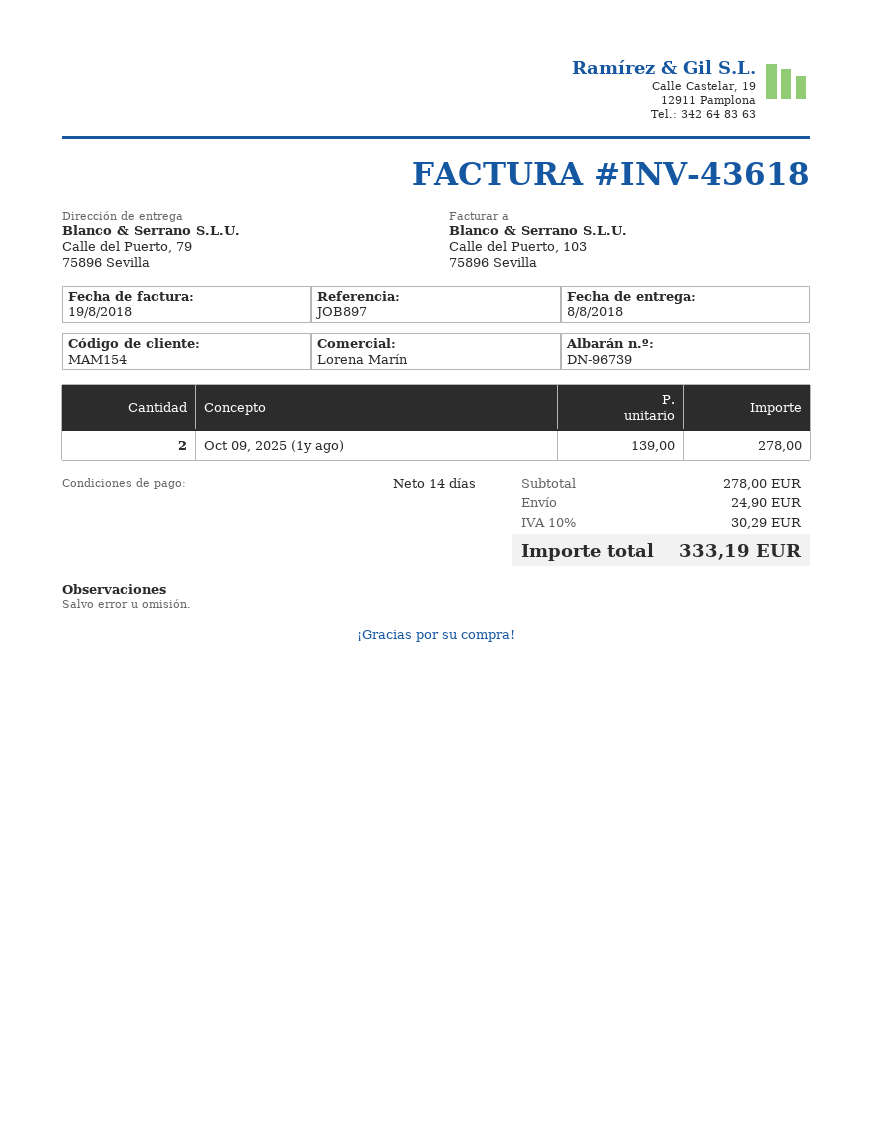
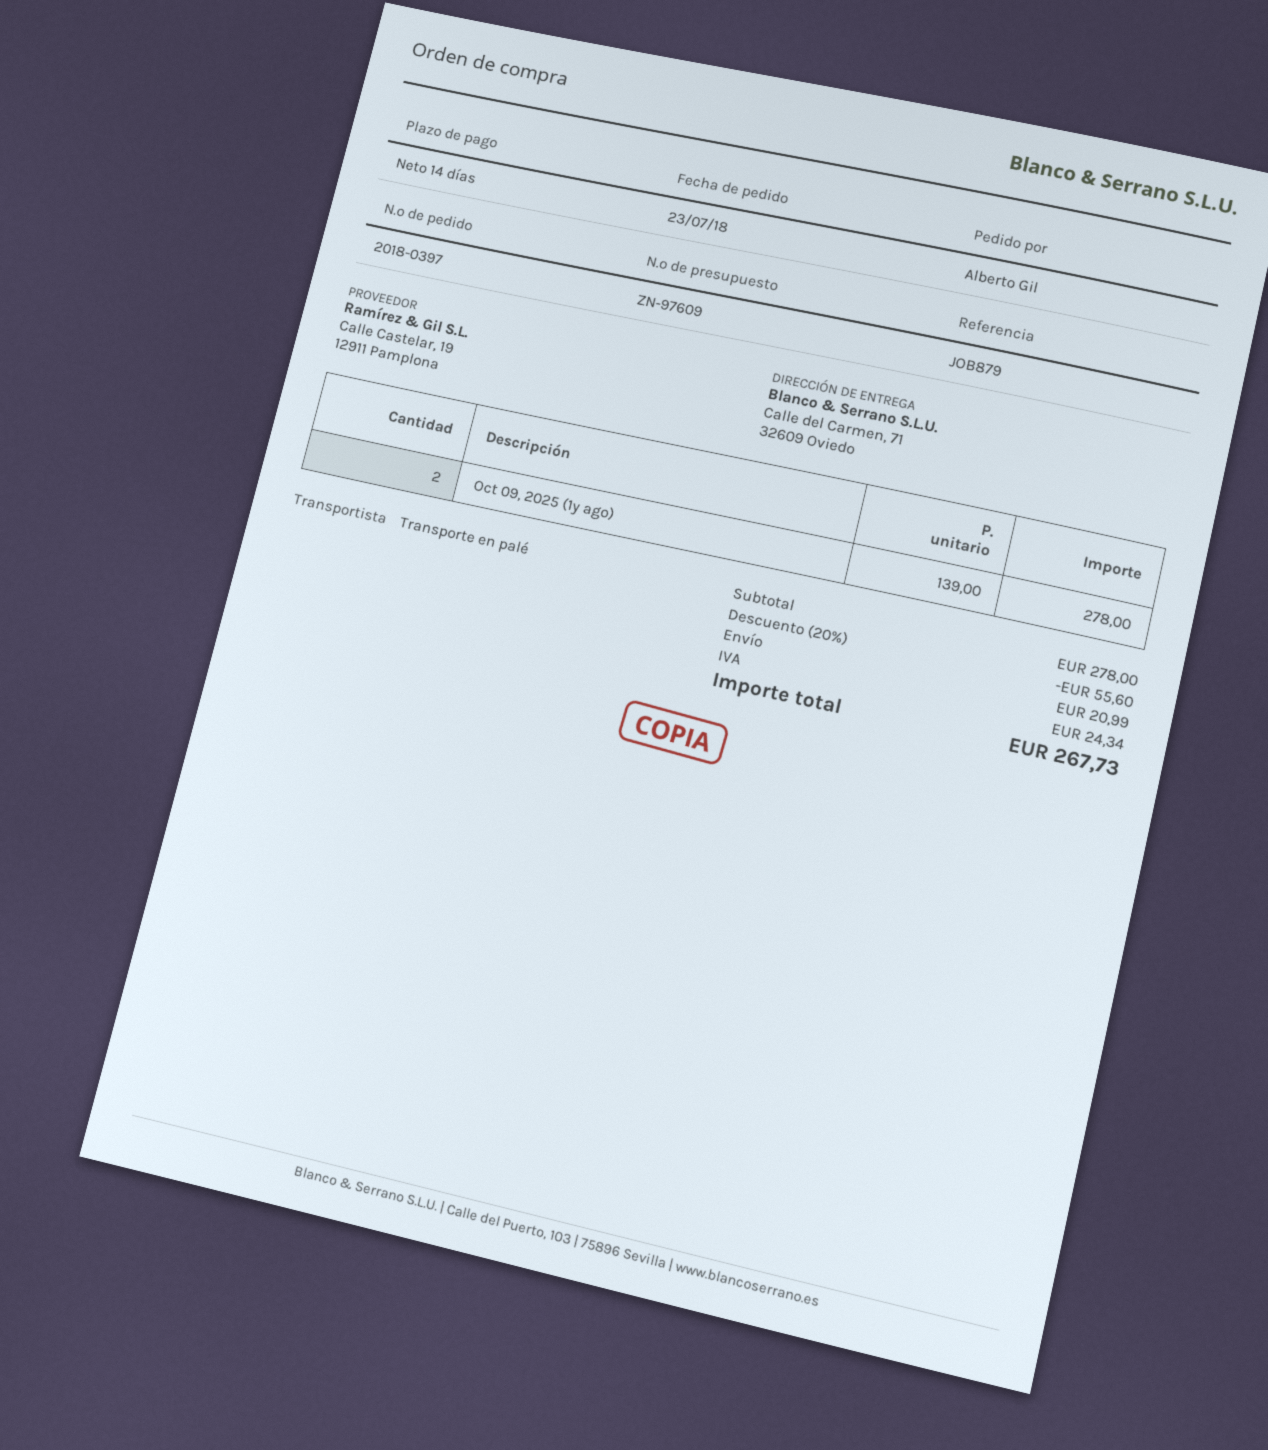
reference: JOB897 -> JOB879
ship to: Calle del Puerto, 79, 75896 Sevilla -> Calle del Carmen, 71, 32609 Oviedo
discount: none -> 20% = 55.60
shipping: 24.90 -> 20.99
tax: 30.29 -> 24.34
total: 333.19 -> 267.73

